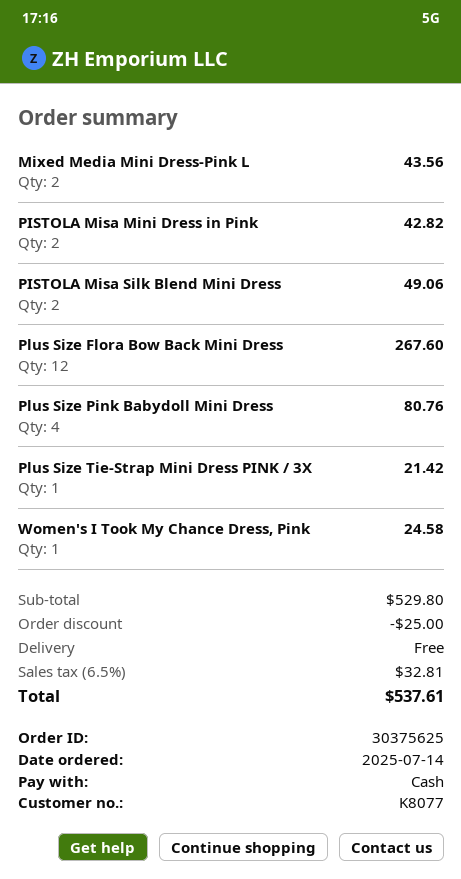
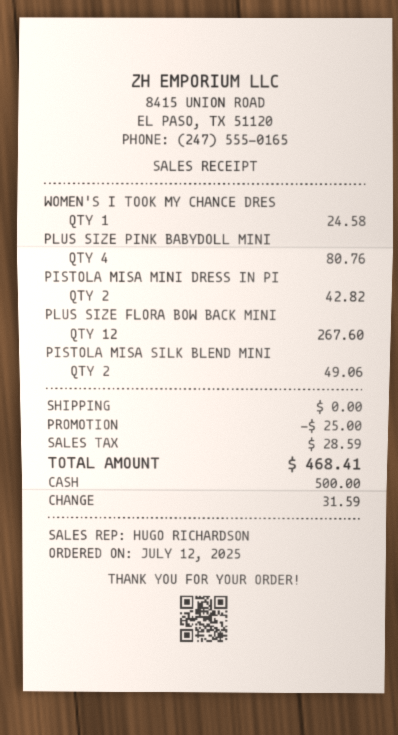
order date: 2025-07-14 -> 2025-07-12
Mixed Media Mini Dress-Pink L: 2 for 43.56 -> none
Plus Size Tie-Strap Mini Dress PINK / 3X: 1 for 21.42 -> none
tax: 32.81 -> 28.59
total: 537.61 -> 468.41

